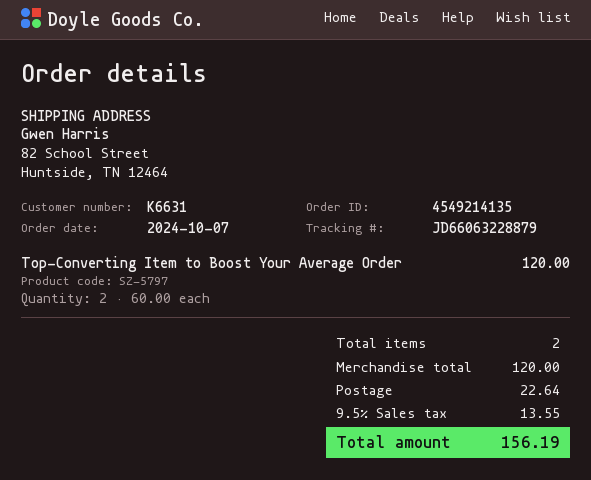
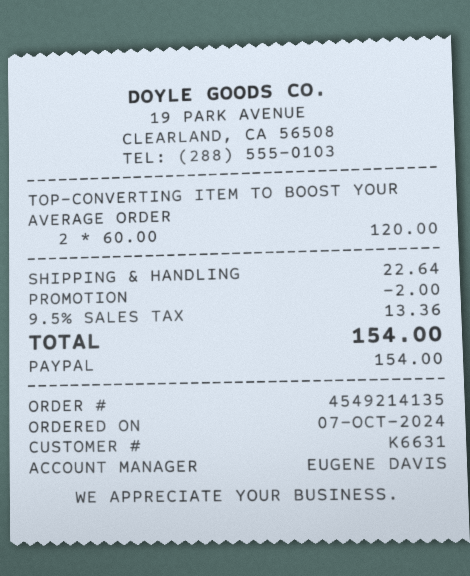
discount: none -> 2.00
tax: 9.5% = 13.55 -> 9.5% = 13.36
total: 156.19 -> 154.00

